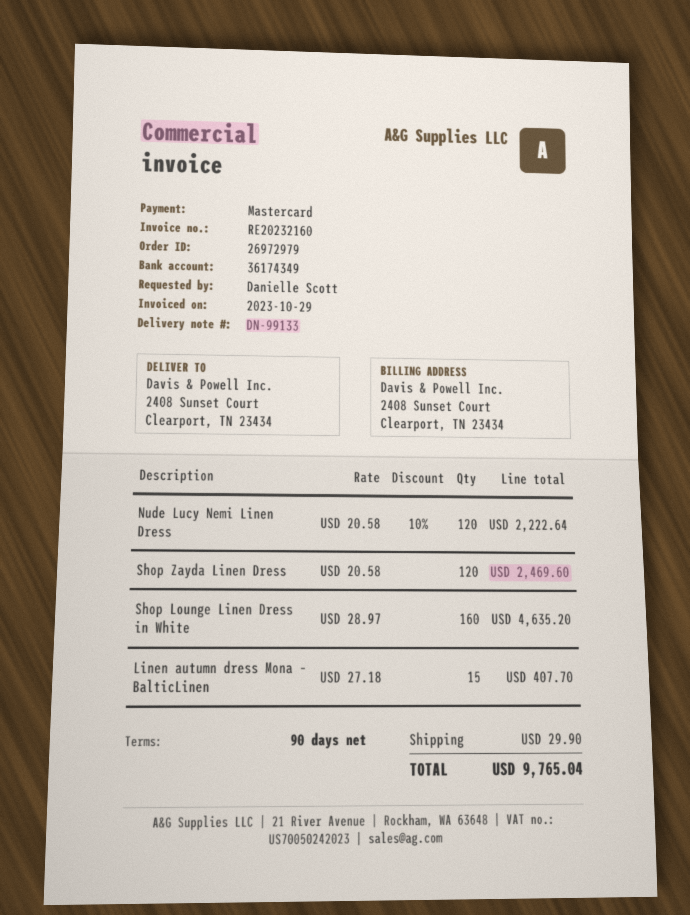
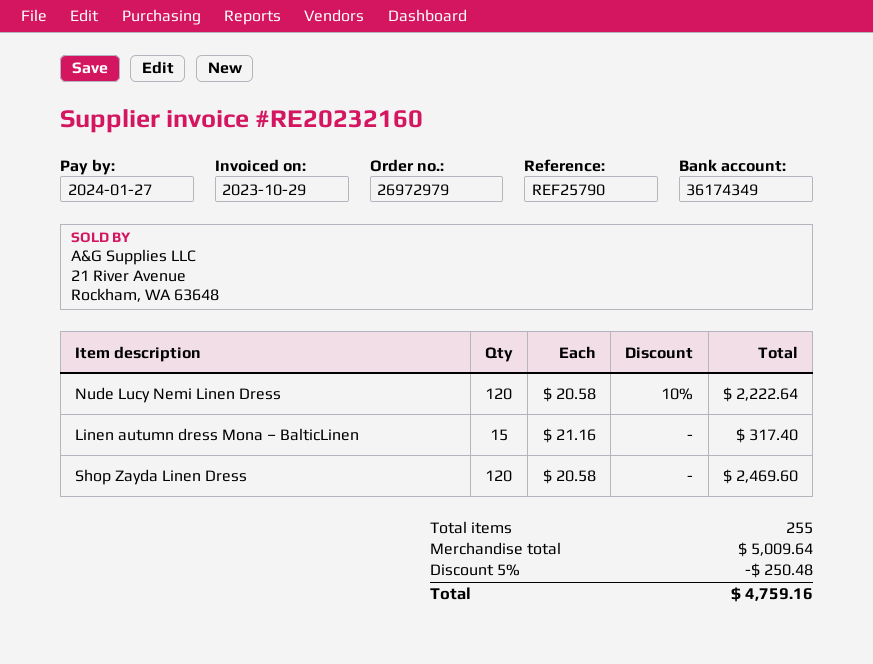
Shop Lounge Linen Dress in White: 160 x 28.97 = 4635.20 -> none
Linen autumn dress Mona – BalticLinen: 15 x 27.18 = 407.70 -> 15 x 21.16 = 317.40
discount: none -> 5% = 250.48
shipping: 29.90 -> none
total: 9765.04 -> 4759.16

